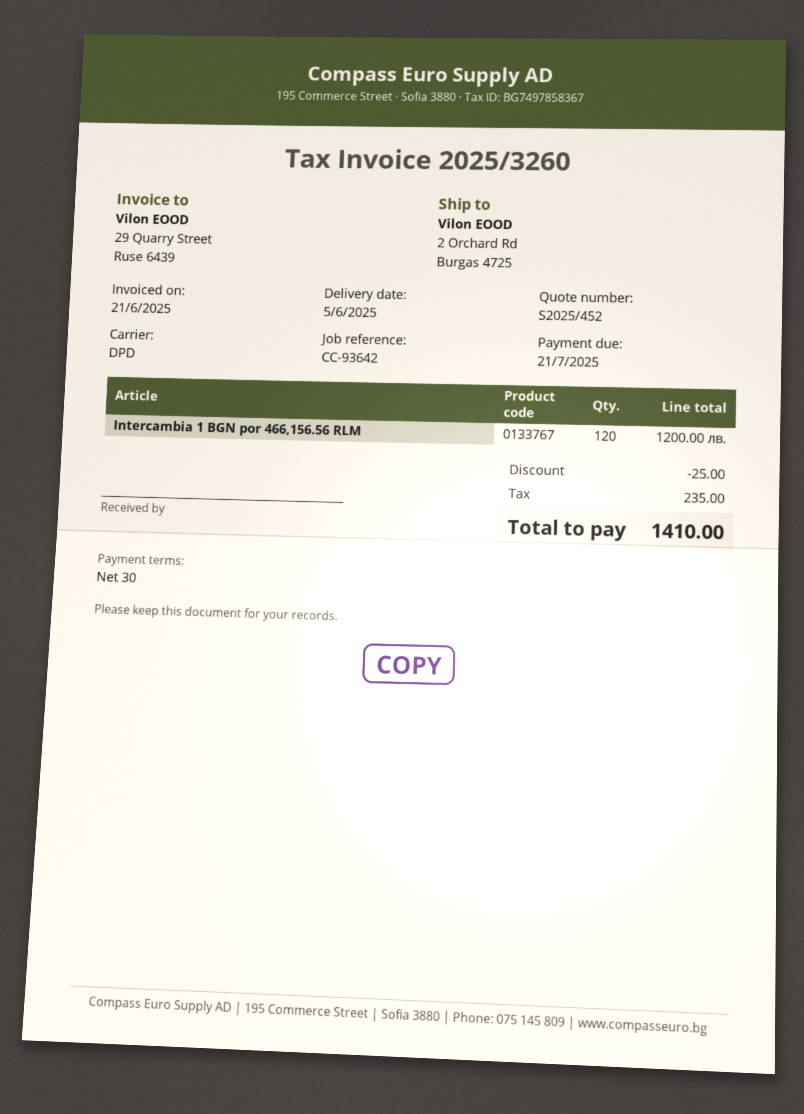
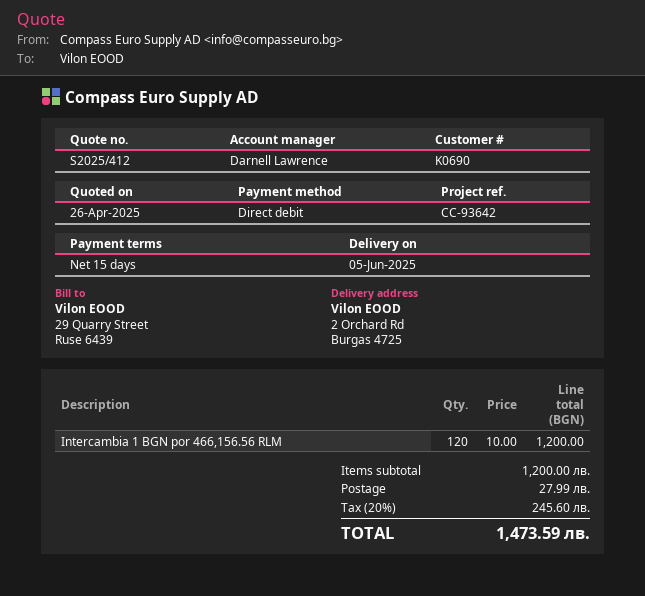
quote number: S2025/452 -> S2025/412
payment terms: 30 days -> 15 days
discount: 25.00 -> none
shipping: none -> 27.99
tax: 235.00 -> 245.60
total: 1410.00 -> 1473.59

